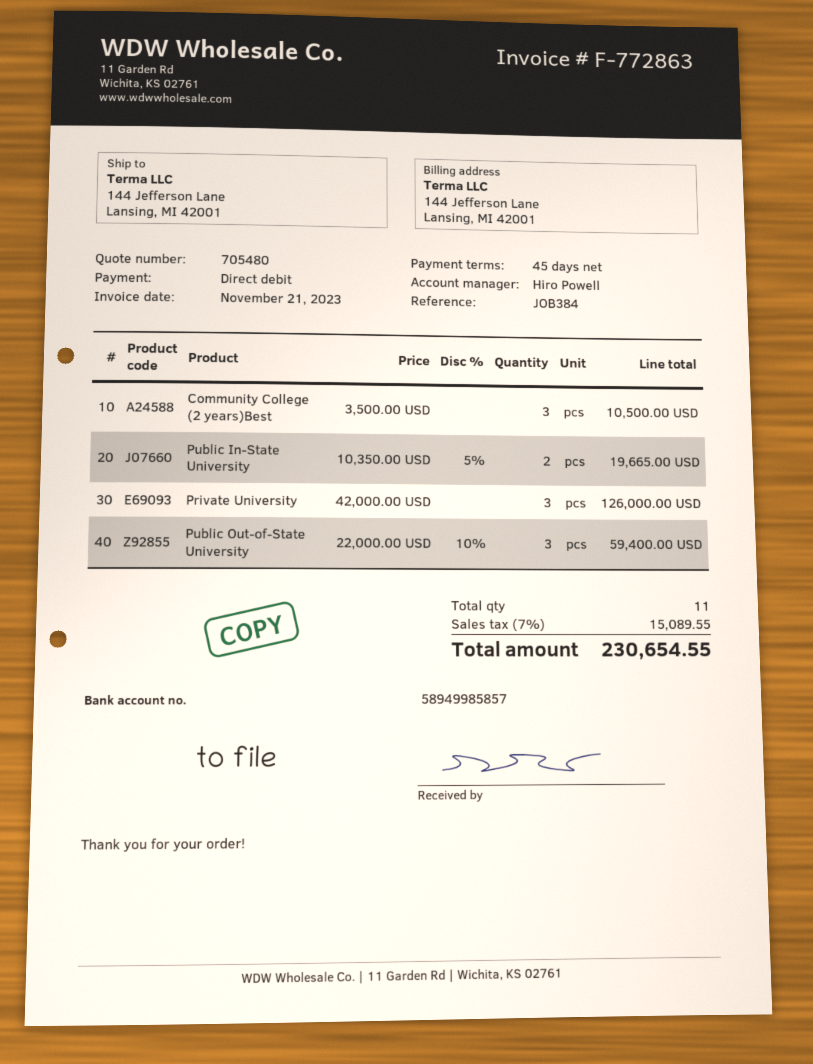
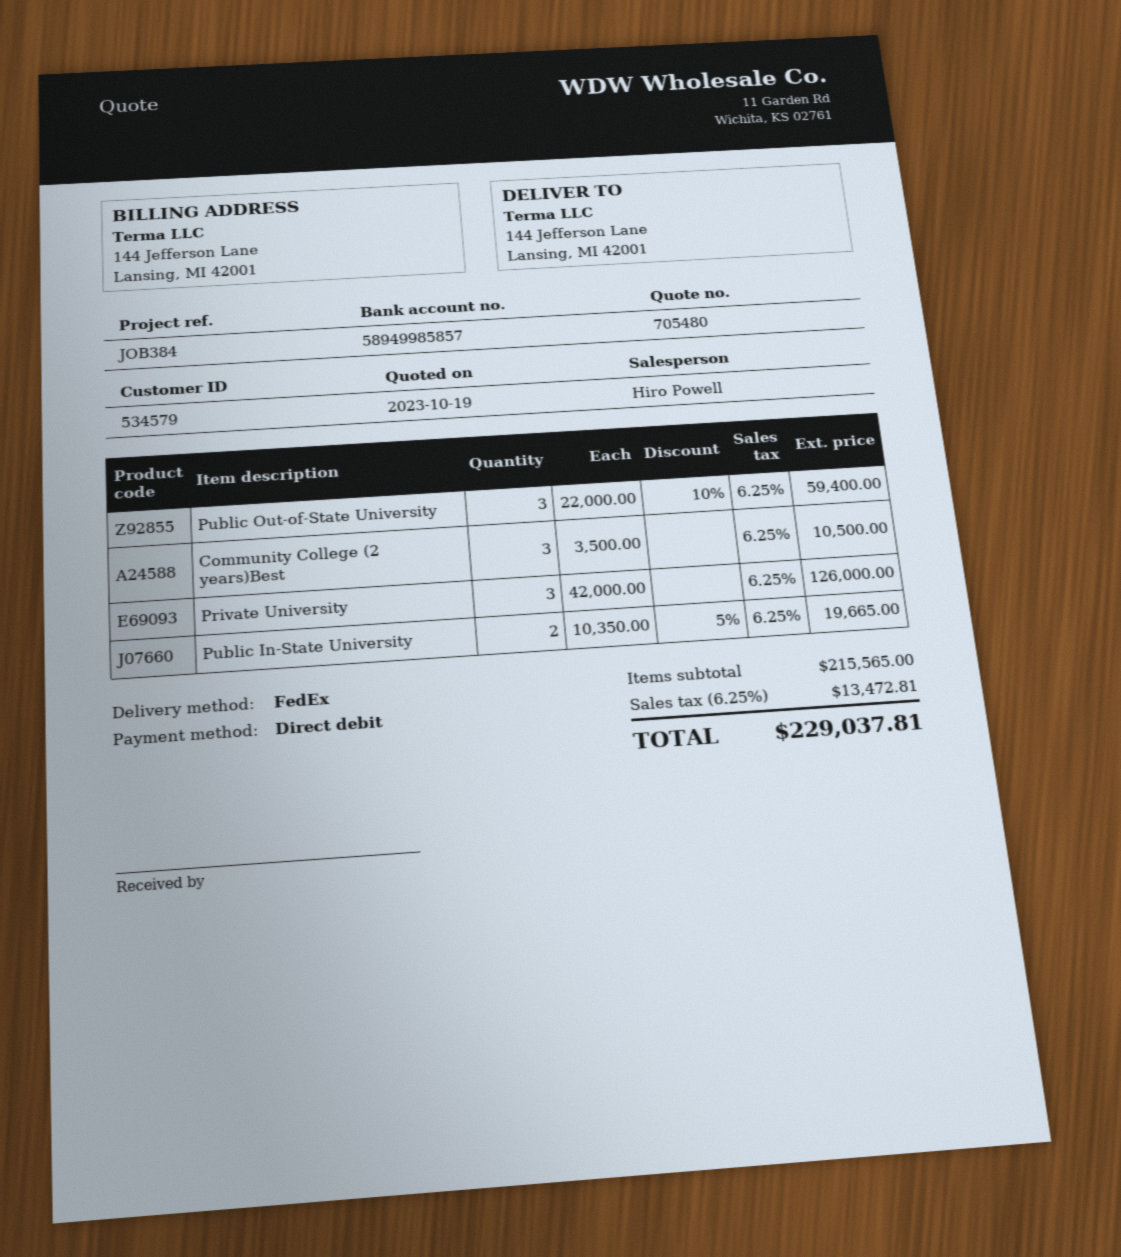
tax: 7% = 15089.55 -> 6.25% = 13472.81
total: 230654.55 -> 229037.81

